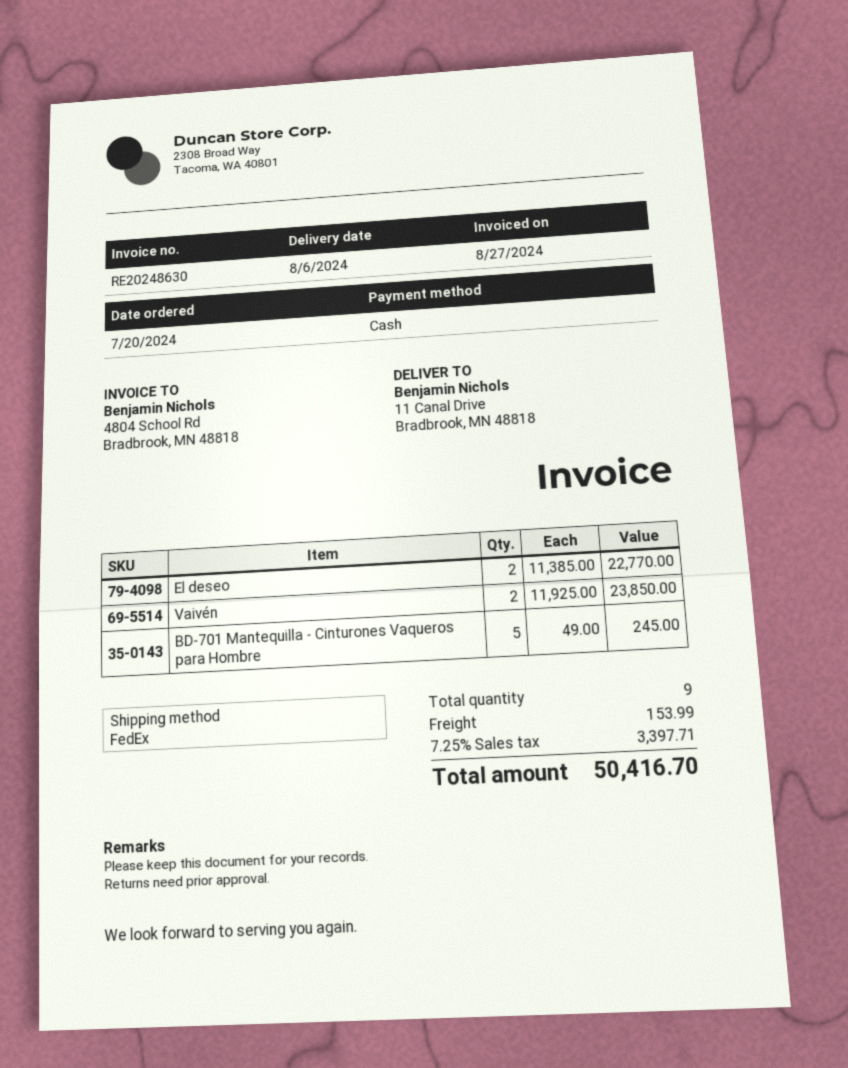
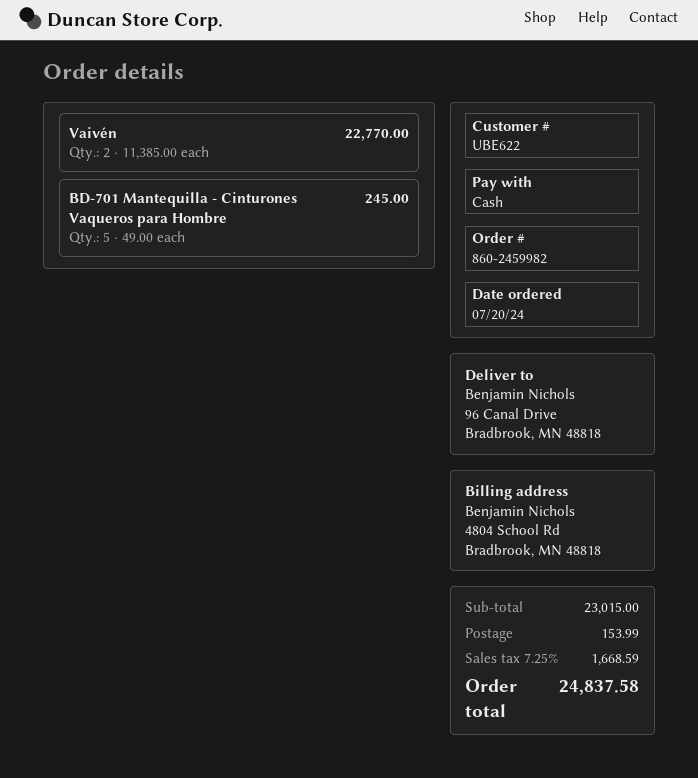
ship to: 11 Canal Drive, Bradbrook, MN 48818 -> 96 Canal Drive, Bradbrook, MN 48818
El deseo: 2 x 11385.00 = 22770.00 -> none
Vaivén: 2 x 11925.00 = 23850.00 -> 2 x 11385.00 = 22770.00
tax: 7.25% = 3397.71 -> 7.25% = 1668.59
total: 50416.70 -> 24837.58

